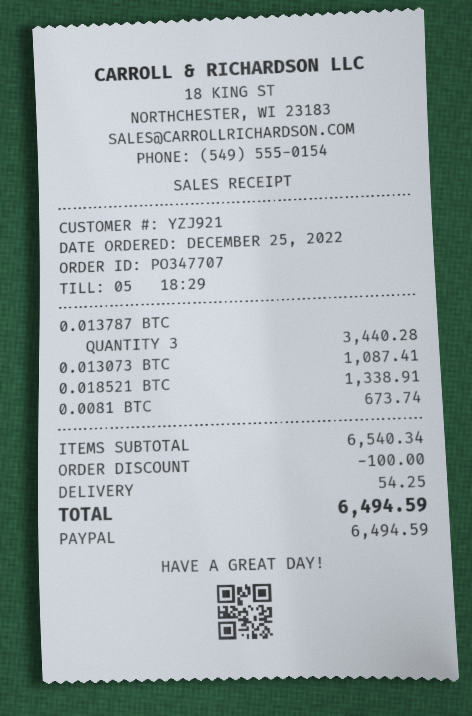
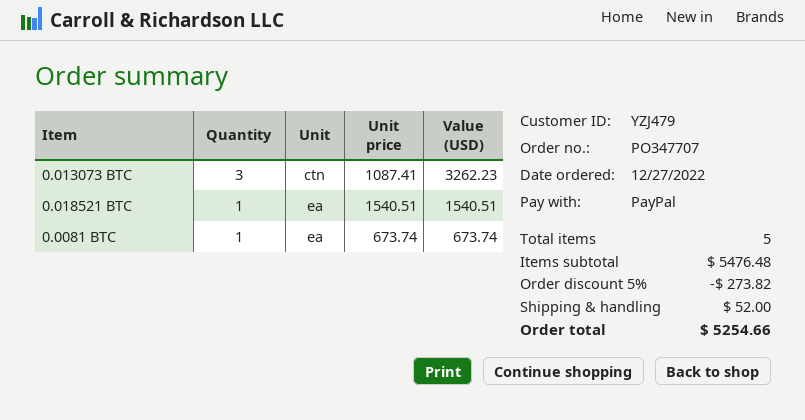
order date: 2022-12-25 -> 2022-12-27
customer number: YZJ921 -> YZJ479
0.013787 BTC: 3 for 3440.28 -> none
0.013073 BTC: 1 for 1087.41 -> 3 for 3262.23
0.018521 BTC: 1 for 1338.91 -> 1 for 1540.51
subtotal: 6540.34 -> 5476.48
discount: 100.00 -> 273.82
shipping: 54.25 -> 52.00
total: 6494.59 -> 5254.66

